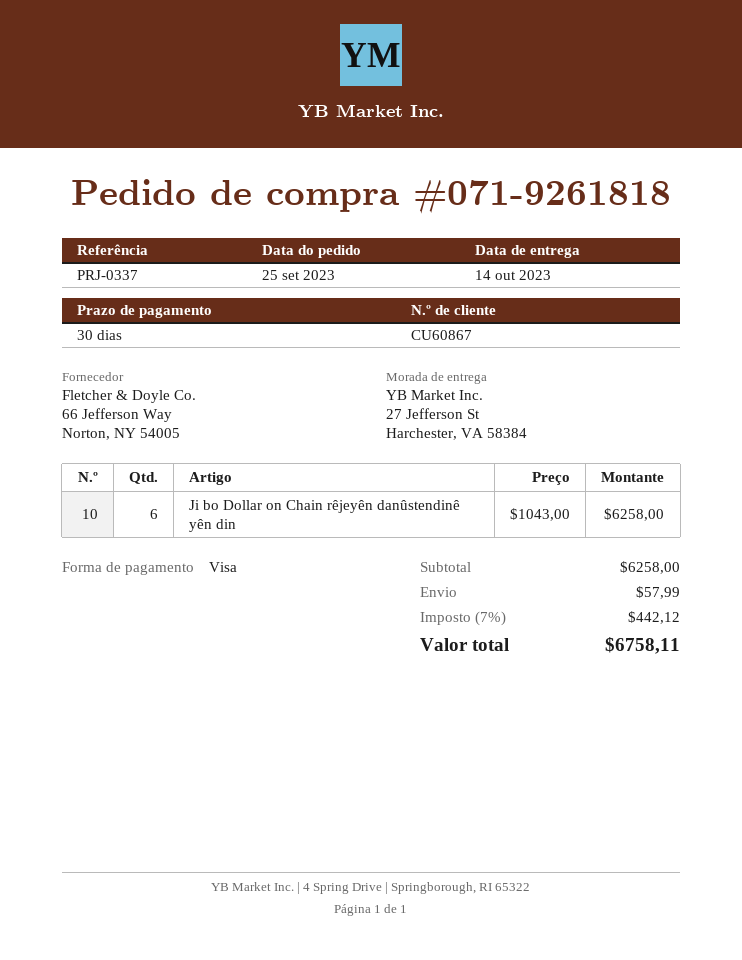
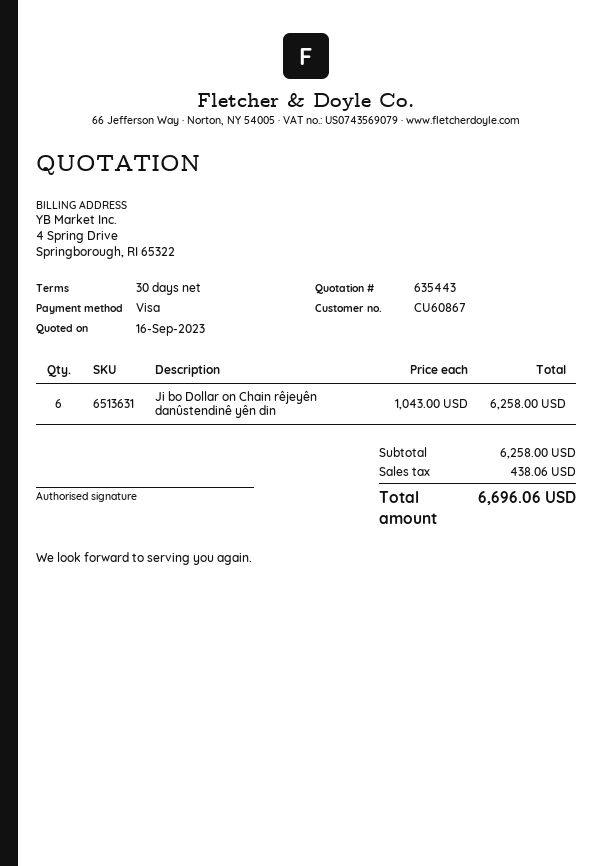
shipping: 57.99 -> none
tax: 442.12 -> 438.06
total: 6758.11 -> 6696.06

